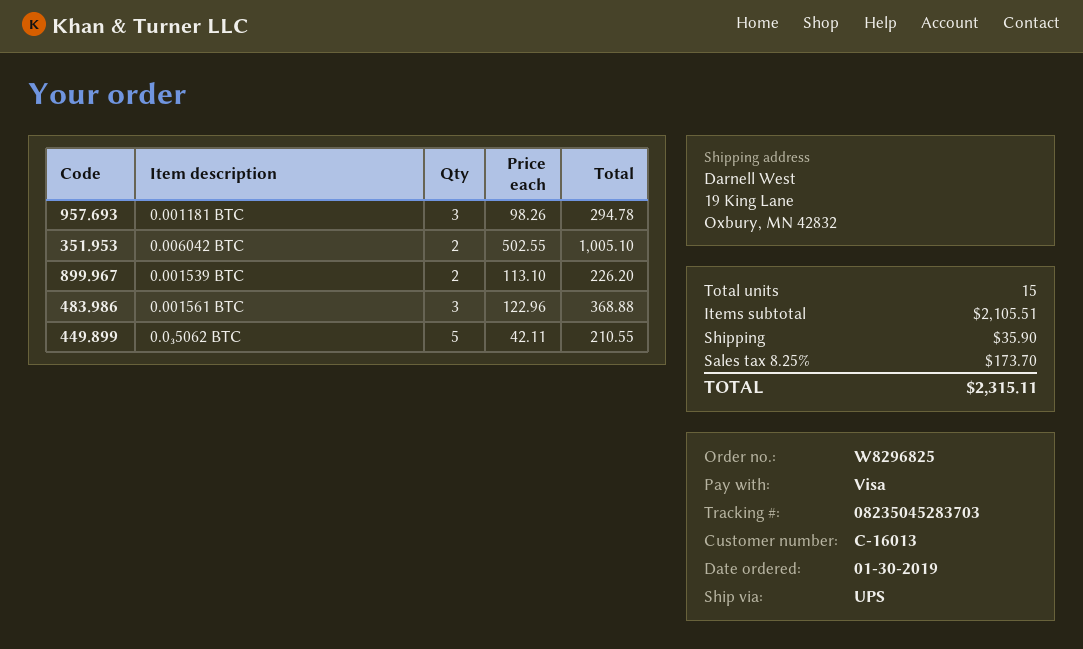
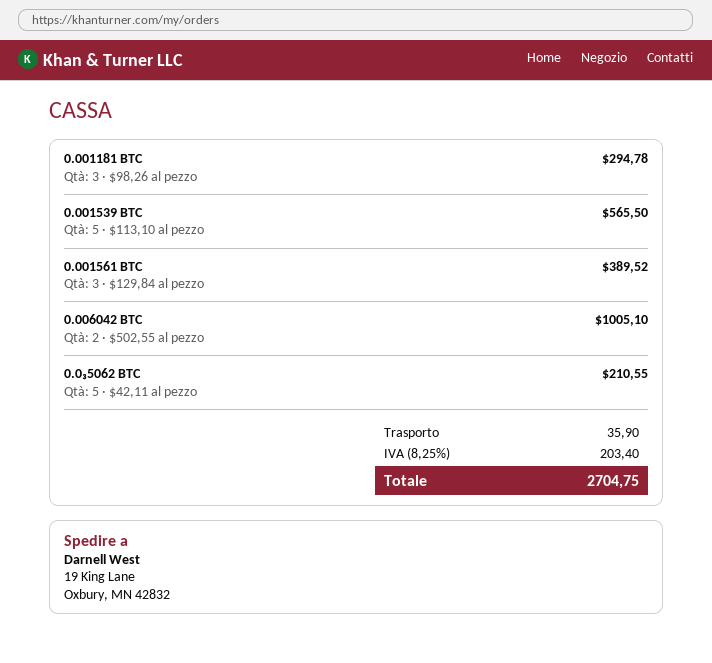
0.001539 BTC: 2 x 113.10 = 226.20 -> 5 x 113.10 = 565.50
0.001561 BTC: 3 x 122.96 = 368.88 -> 3 x 129.84 = 389.52
tax: 8.25% = 173.70 -> 8.25% = 203.40
total: 2315.11 -> 2704.75

